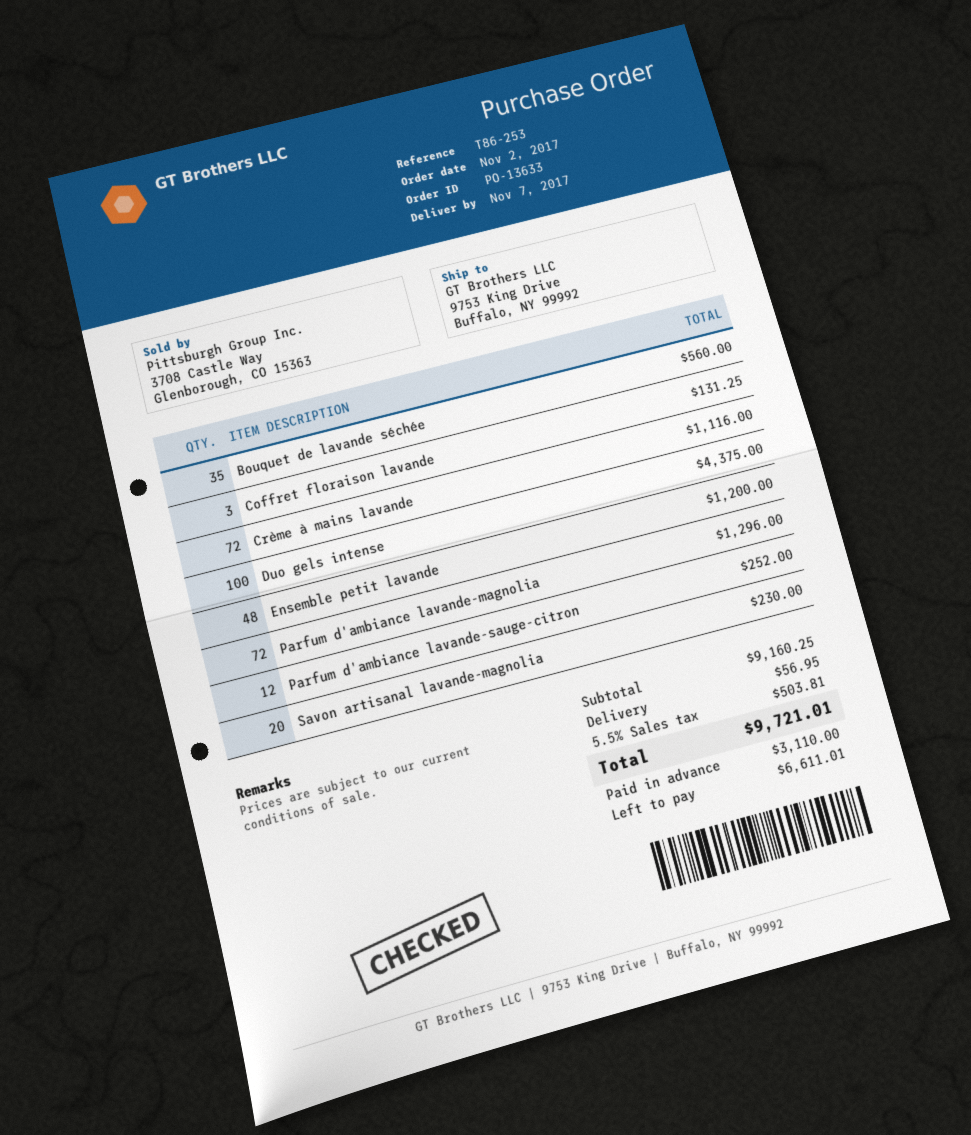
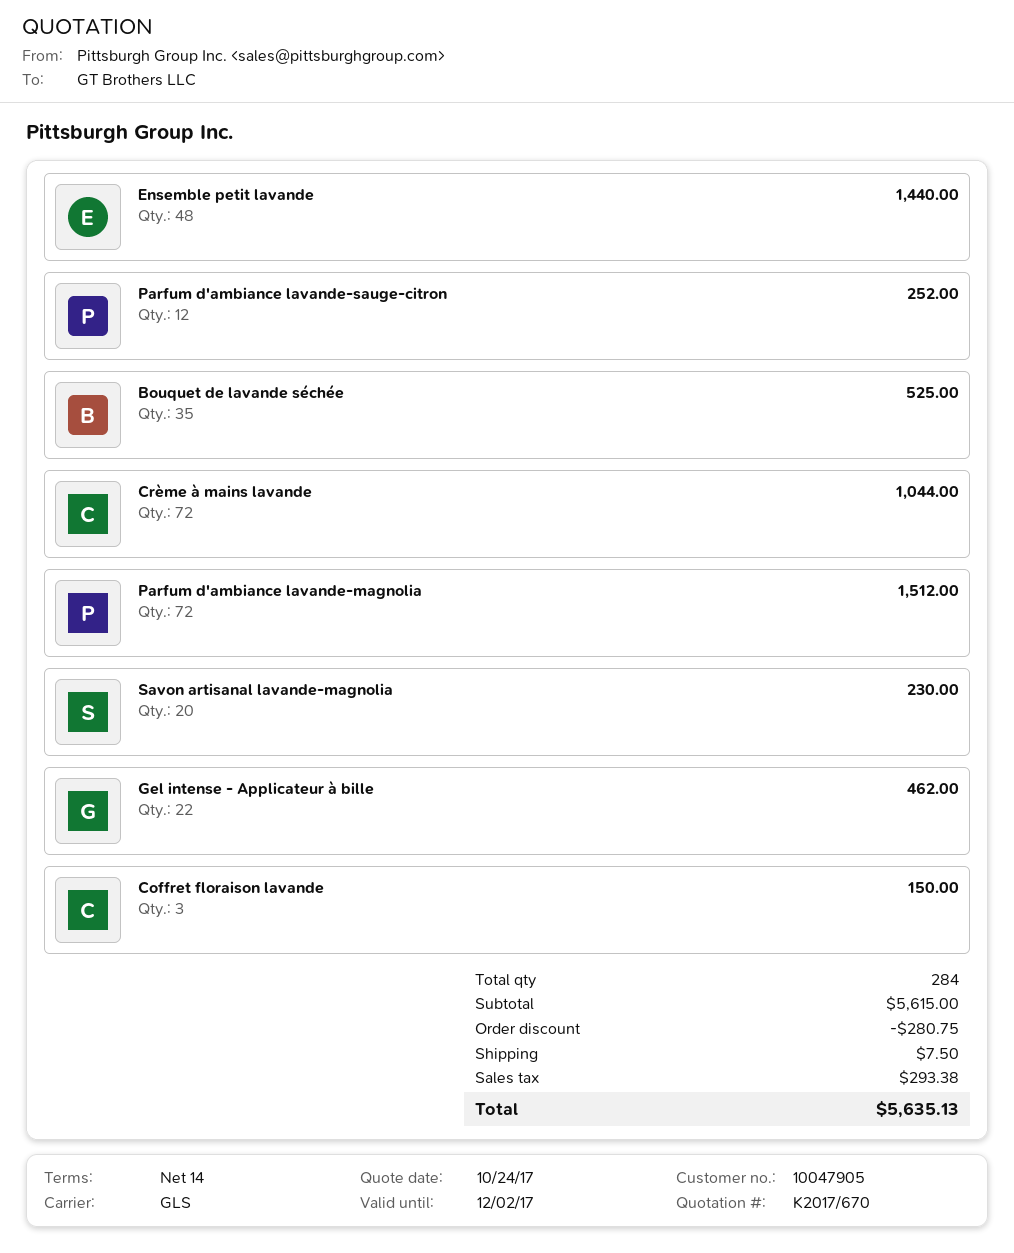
Bouquet de lavande séchée: 35 for 560.00 -> 35 for 525.00
Coffret floraison lavande: 3 for 131.25 -> 3 for 150.00
Crème à mains lavande: 72 for 1116.00 -> 72 for 1044.00
Duo gels intense: 100 for 4375.00 -> none
Ensemble petit lavande: 48 for 1200.00 -> 48 for 1440.00
Parfum d'ambiance lavande-magnolia: 72 for 1296.00 -> 72 for 1512.00
Gel intense - Applicateur à bille: none -> 22 for 462.00
subtotal: 9160.25 -> 5615.00
discount: none -> 280.75
shipping: 56.95 -> 7.50
tax: 503.81 -> 293.38
total: 9721.01 -> 5635.13

